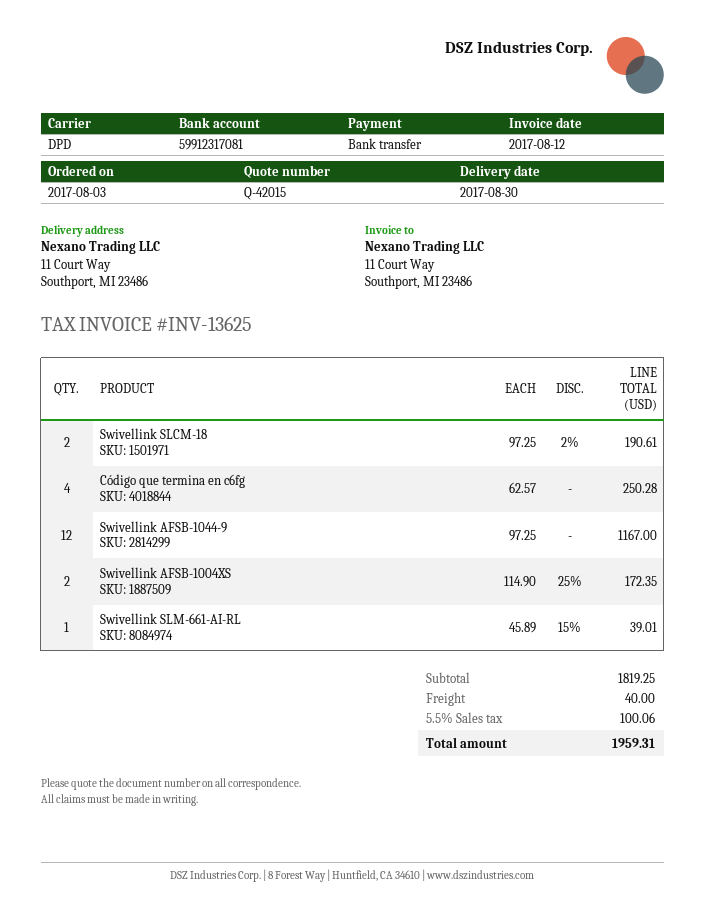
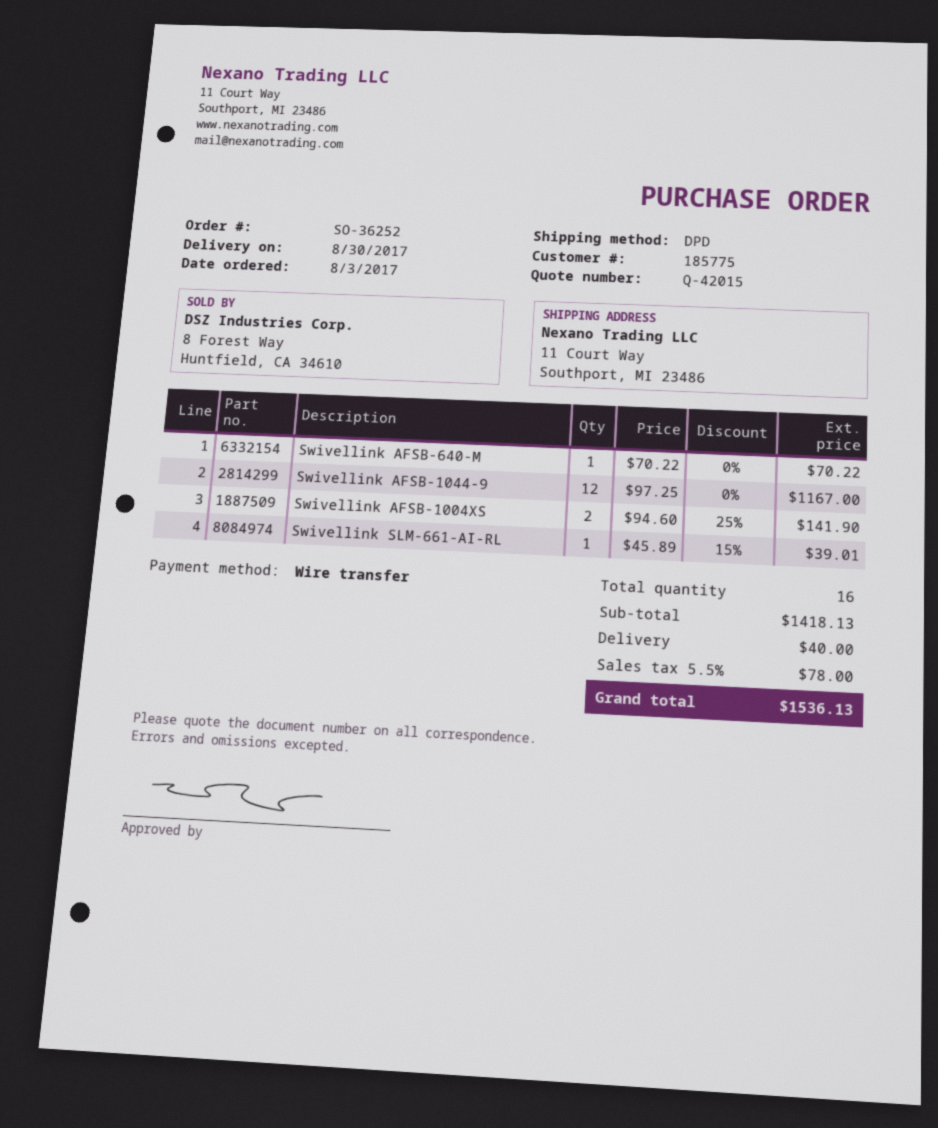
Swivellink SLCM-18: 2 x 97.25 - 2% = 190.61 -> none
Código que termina en c6fg: 4 x 62.57 = 250.28 -> none
Swivellink AFSB-1004XS: 2 x 114.90 - 25% = 172.35 -> 2 x 94.60 - 25% = 141.90
Swivellink AFSB-640-M: none -> 1 x 70.22 = 70.22
subtotal: 1819.25 -> 1418.13
tax: 5.5% = 100.06 -> 5.5% = 78.00
total: 1959.31 -> 1536.13

